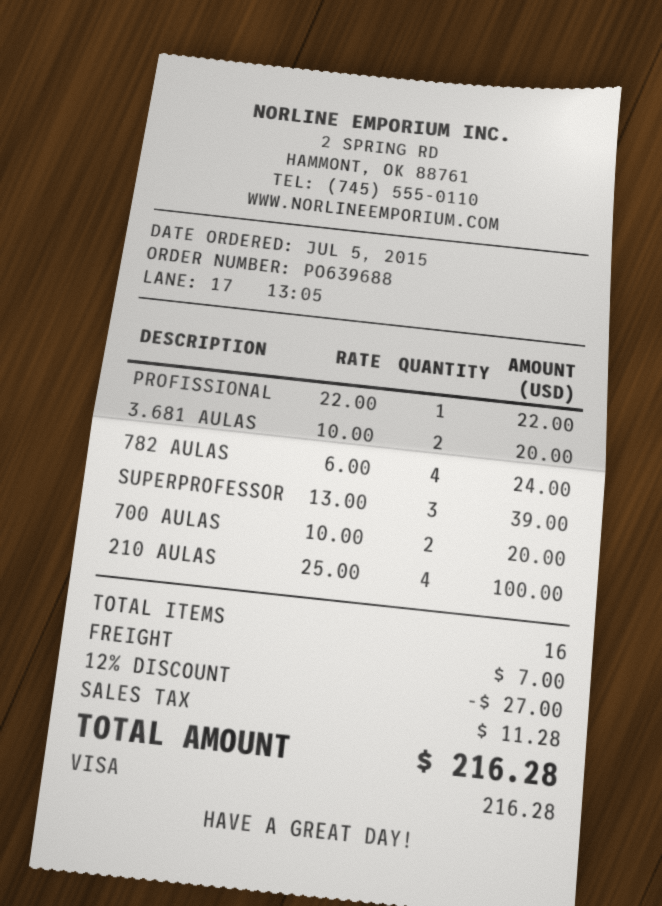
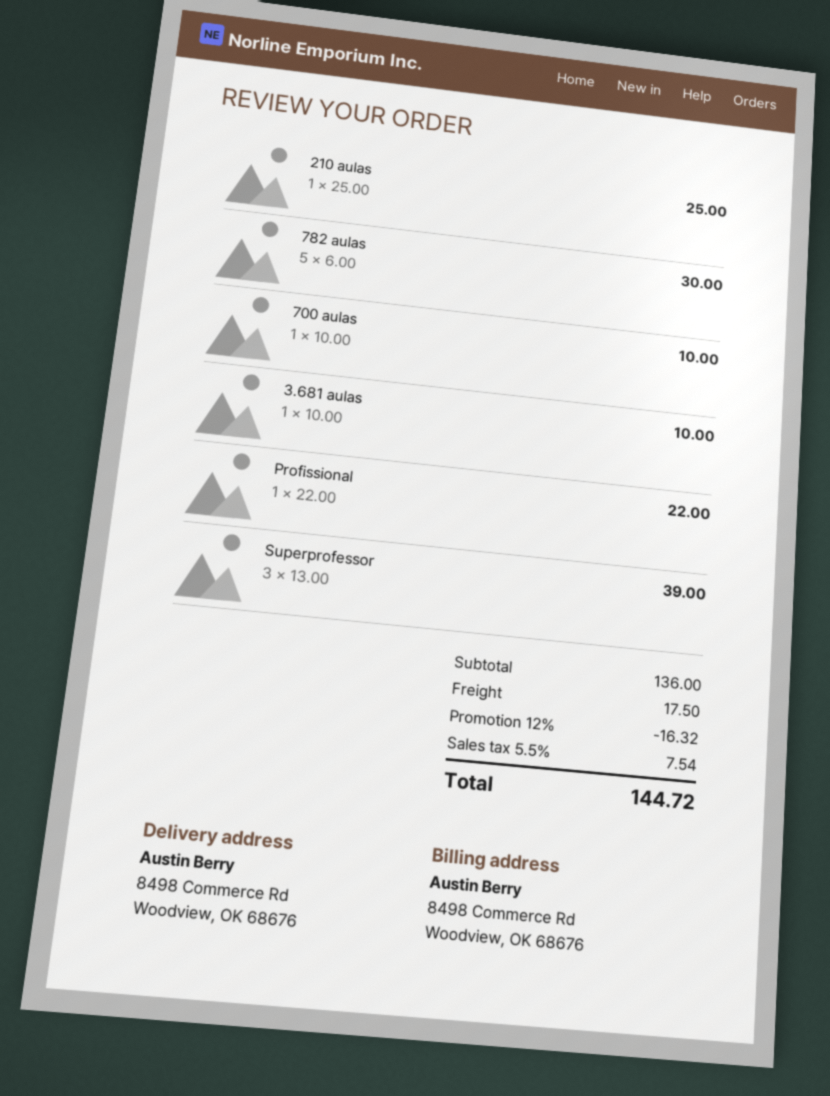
3.681 AULAS: 2 x 10.00 = 20.00 -> 1 x 10.00 = 10.00
782 AULAS: 4 x 6.00 = 24.00 -> 5 x 6.00 = 30.00
700 AULAS: 2 x 10.00 = 20.00 -> 1 x 10.00 = 10.00
210 AULAS: 4 x 25.00 = 100.00 -> 1 x 25.00 = 25.00
discount: 12% = 27.00 -> 12% = 16.32
shipping: 7.00 -> 17.50
tax: 11.28 -> 7.54
total: 216.28 -> 144.72

